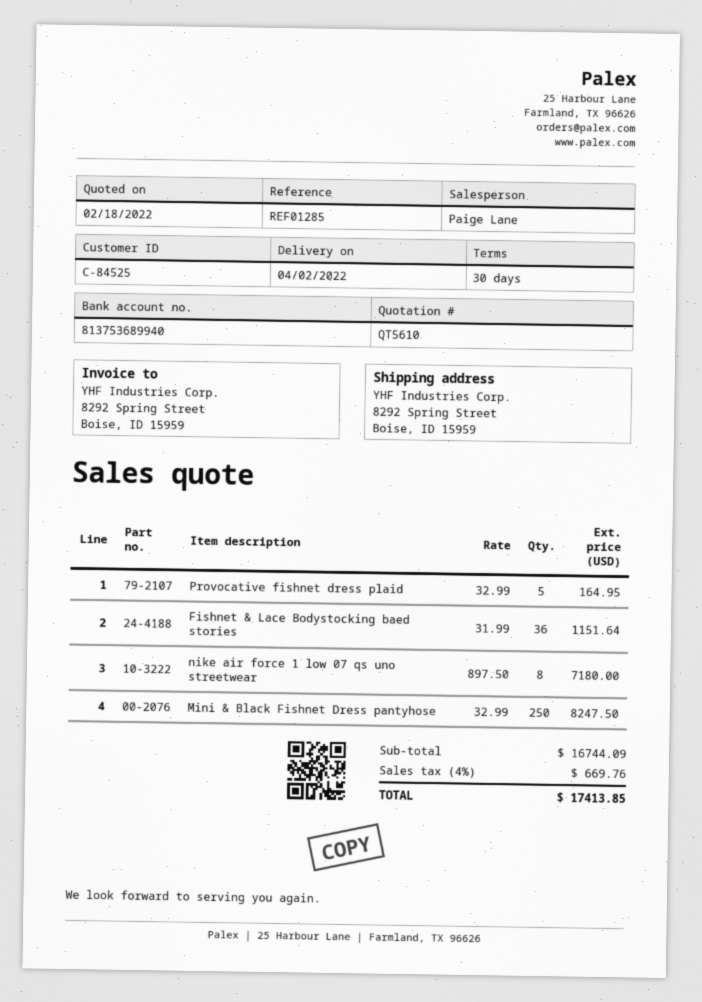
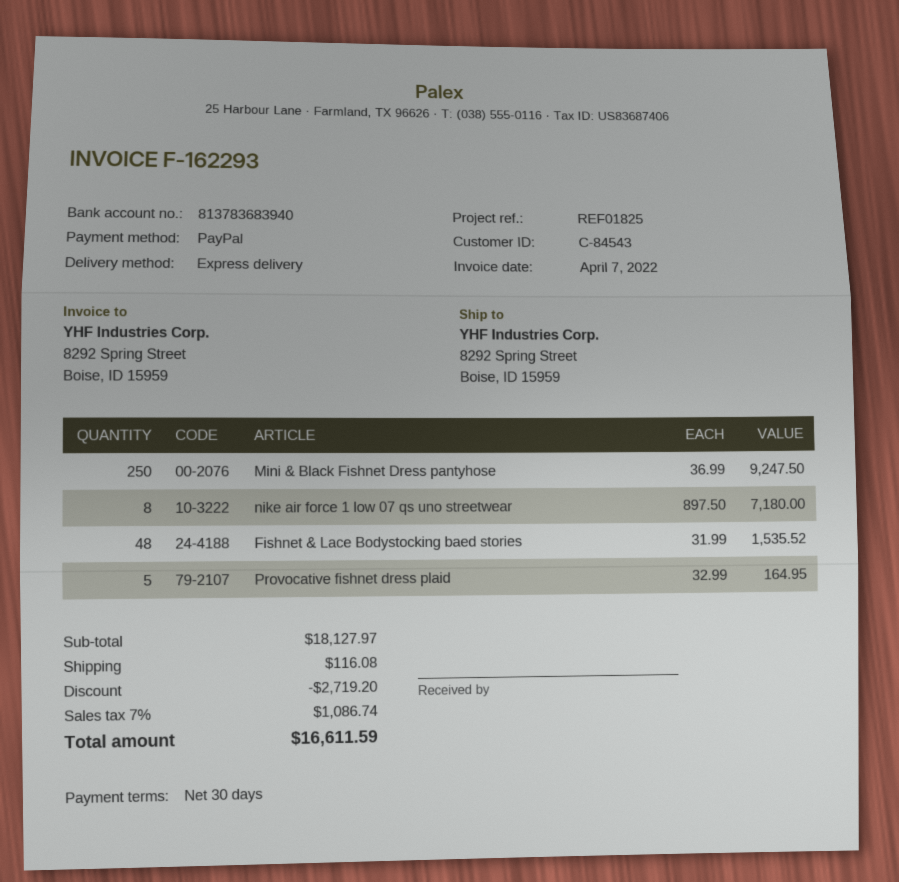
customer number: C-84525 -> C-84543
reference: REF01285 -> REF01825
bank account: 813753689940 -> 813783683940
Fishnet & Lace Bodystocking baed stories: 36 x 31.99 = 1151.64 -> 48 x 31.99 = 1535.52
Mini & Black Fishnet Dress pantyhose: 250 x 32.99 = 8247.50 -> 250 x 36.99 = 9247.50
subtotal: 16744.09 -> 18127.97
discount: none -> 2719.20
shipping: none -> 116.08
tax: 4% = 669.76 -> 7% = 1086.74
total: 17413.85 -> 16611.59

